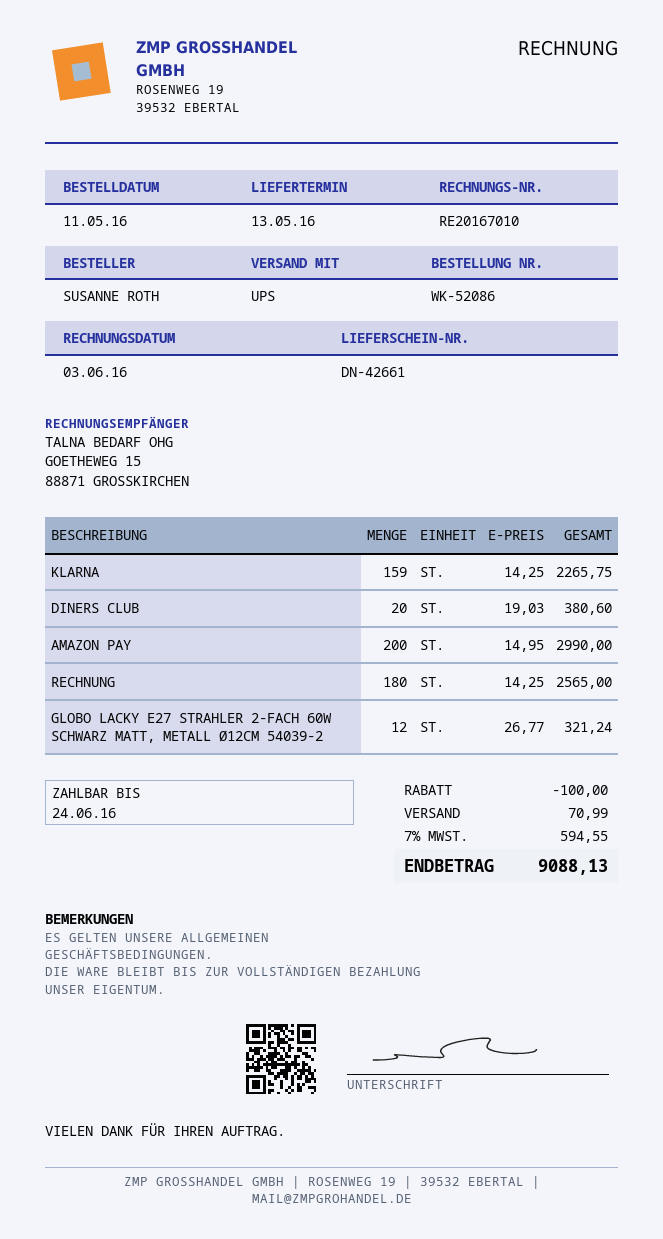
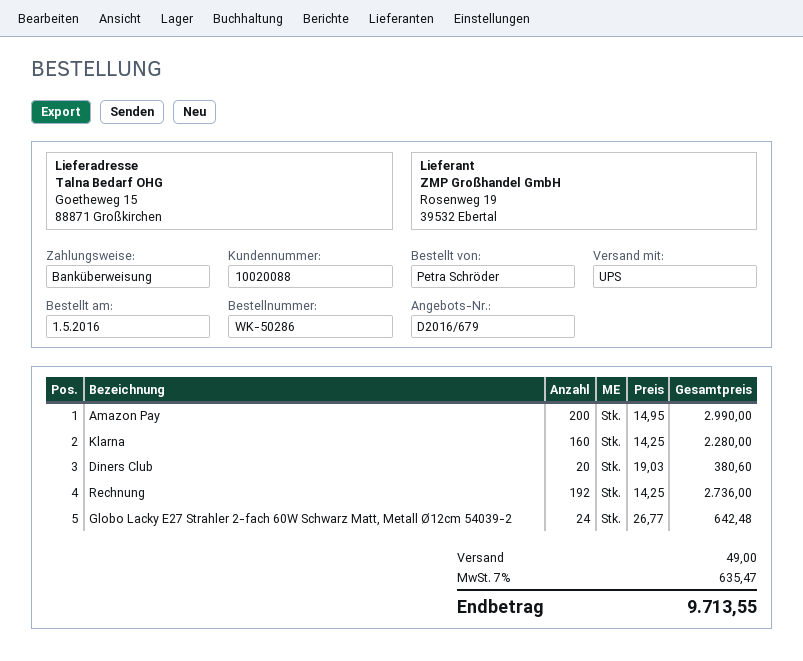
order number: WK-52086 -> WK-50286
order date: 2016-05-11 -> 2016-05-01
ordered by: SUSANNE ROTH -> Petra Schröder
KLARNA: 159 x 14.25 = 2265.75 -> 160 x 14.25 = 2280.00
RECHNUNG: 180 x 14.25 = 2565.00 -> 192 x 14.25 = 2736.00
GLOBO LACKY E27 STRAHLER 2-FACH 60W SCHWARZ MATT, METALL Ø12CM 54039-2: 12 x 26.77 = 321.24 -> 24 x 26.77 = 642.48
discount: 100.00 -> none
shipping: 70.99 -> 49.00
tax: 7% = 594.55 -> 7% = 635.47
total: 9088.13 -> 9713.55

